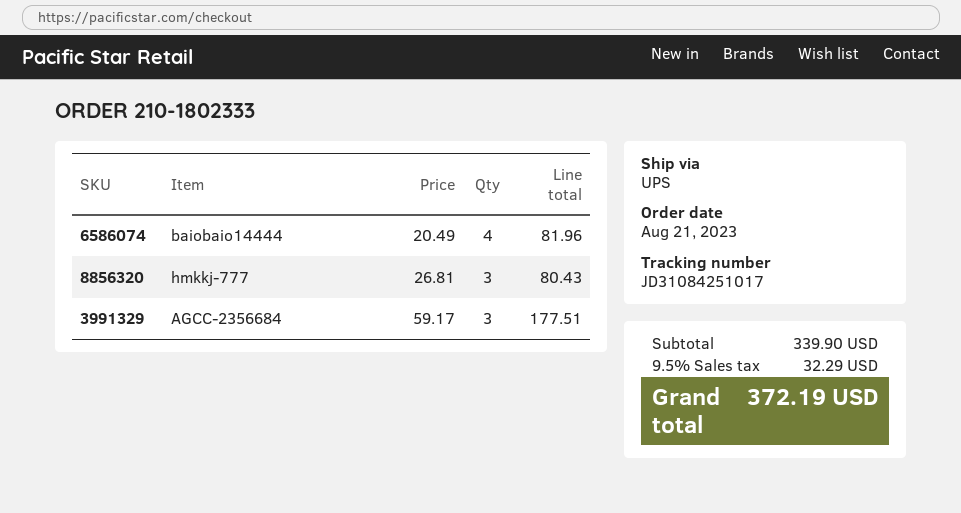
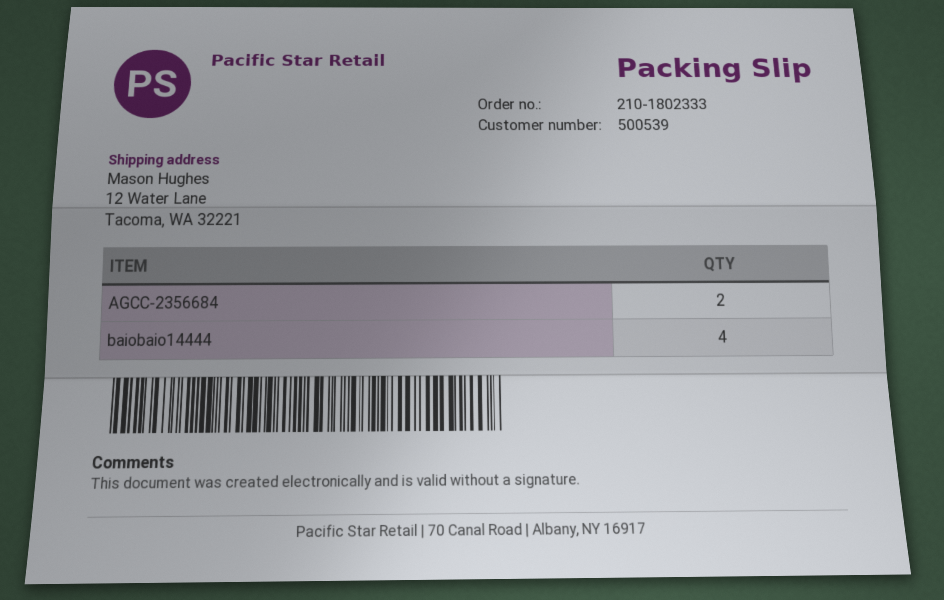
hmkkj-777: 3 -> none
AGCC-2356684: 3 -> 2

